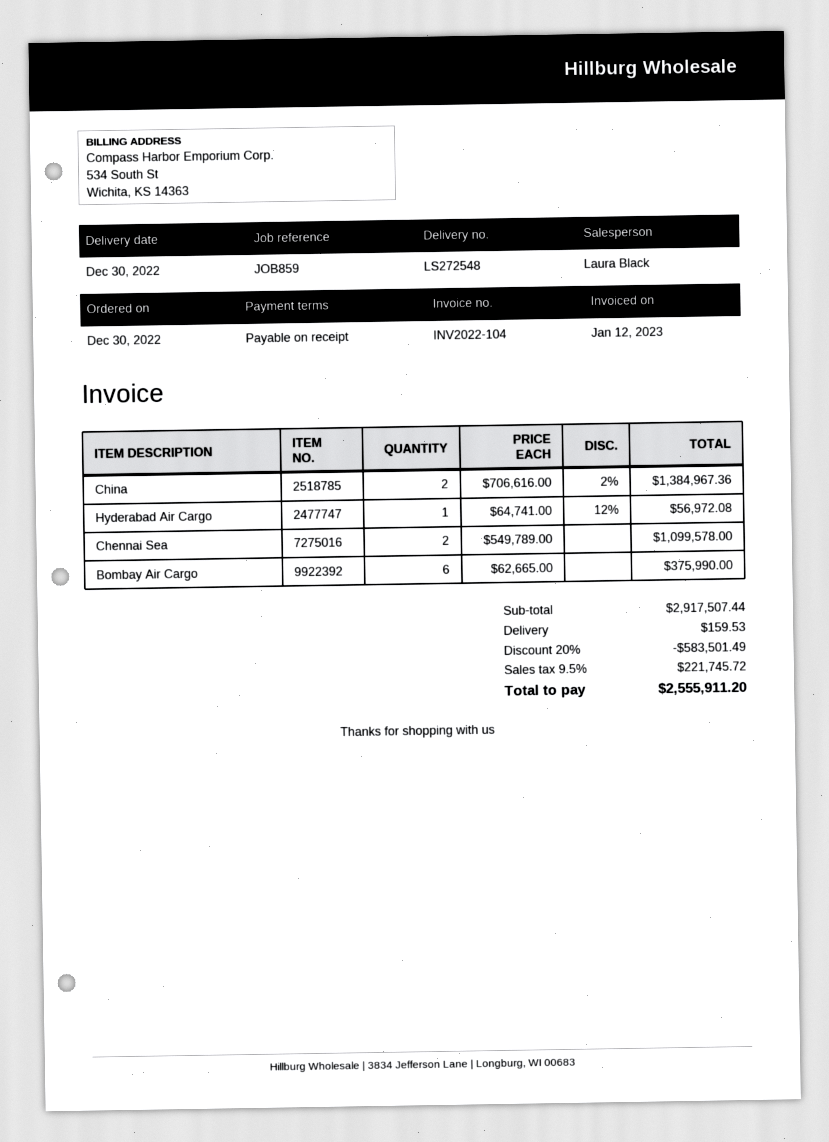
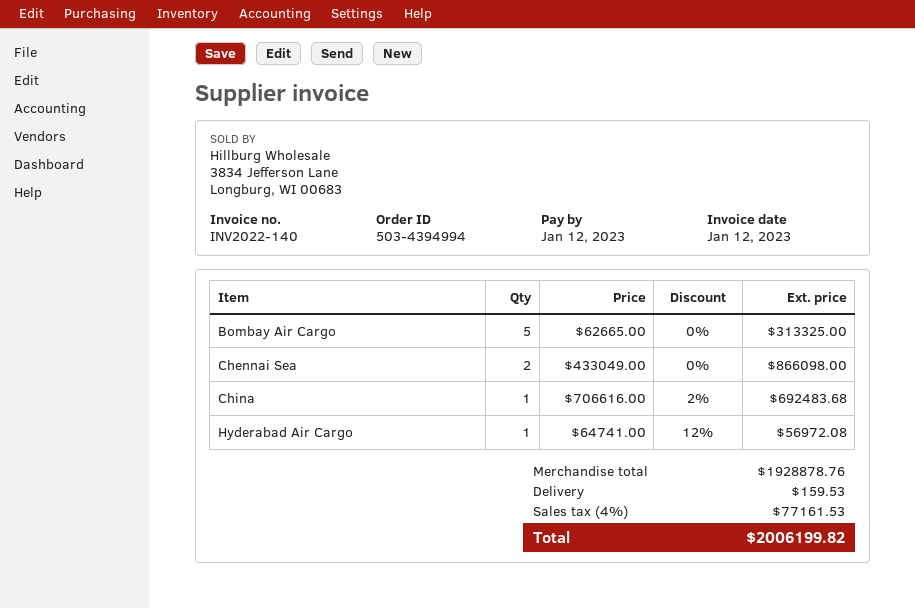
invoice number: INV2022-104 -> INV2022-140
China: 2 x 706616.00 - 2% = 1384967.36 -> 1 x 706616.00 - 2% = 692483.68
Chennai Sea: 2 x 549789.00 = 1099578.00 -> 2 x 433049.00 = 866098.00
Bombay Air Cargo: 6 x 62665.00 = 375990.00 -> 5 x 62665.00 = 313325.00
subtotal: 2917507.44 -> 1928878.76
discount: 20% = 583501.49 -> none
tax: 9.5% = 221745.72 -> 4% = 77161.53
total: 2555911.20 -> 2006199.82

